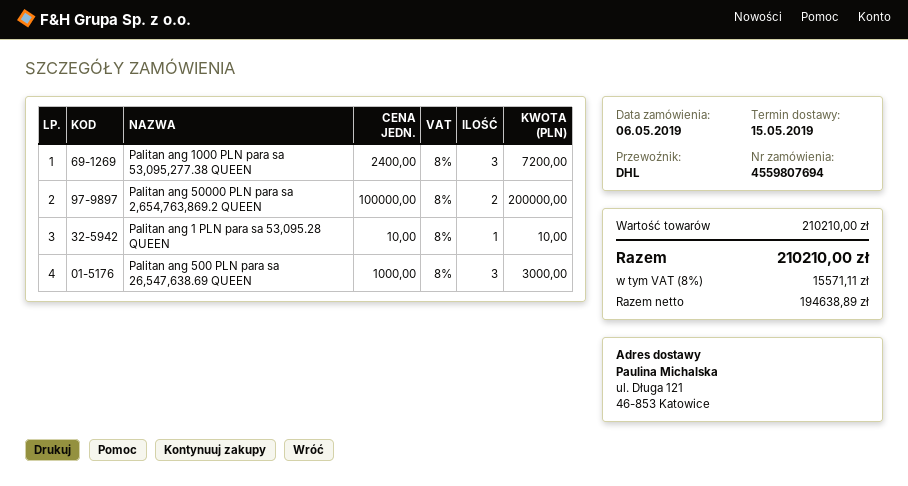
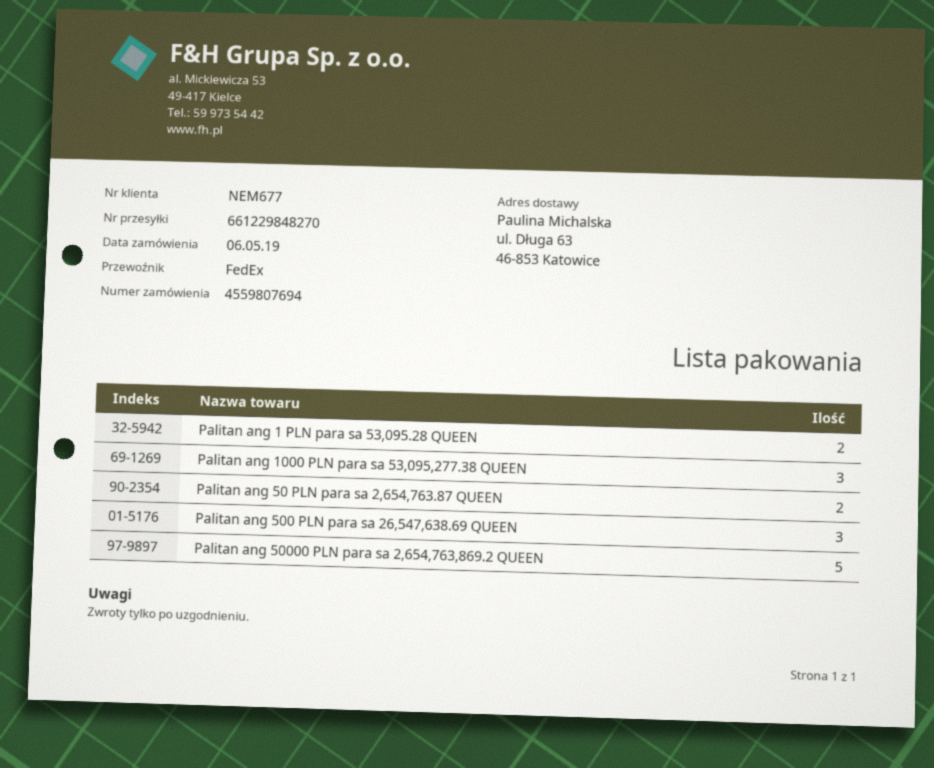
shipping method: DHL -> FedEx
ship to: ul. Długa 121, 46-853 Katowice -> ul. Długa 63, 46-853 Katowice
Palitan ang 50000 PLN para sa 2,654,763,869.2 QUEEN: 2 -> 5
Palitan ang 1 PLN para sa 53,095.28 QUEEN: 1 -> 2
Palitan ang 50 PLN para sa 2,654,763.87 QUEEN: none -> 2

